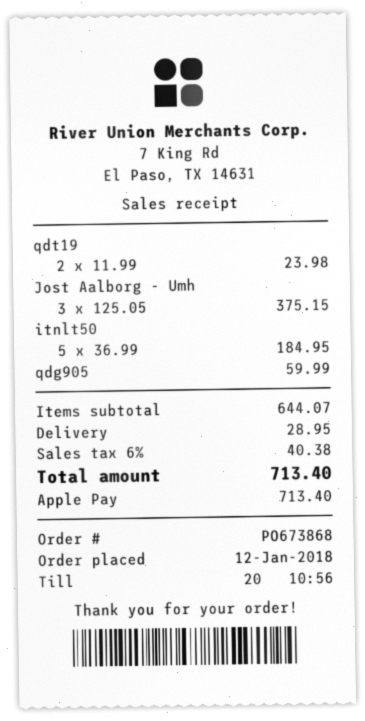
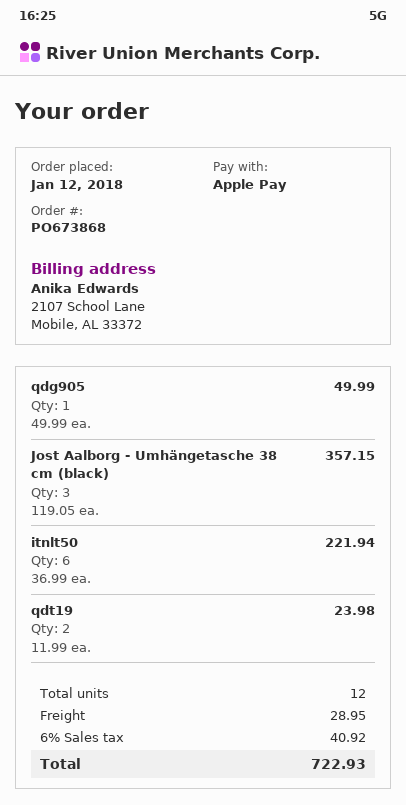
Jost Aalborg - Umh: 3 x 125.05 = 375.15 -> 3 x 119.05 = 357.15
itnlt50: 5 x 36.99 = 184.95 -> 6 x 36.99 = 221.94
qdg905: 1 x 59.99 = 59.99 -> 1 x 49.99 = 49.99
tax: 6% = 40.38 -> 6% = 40.92
total: 713.40 -> 722.93

